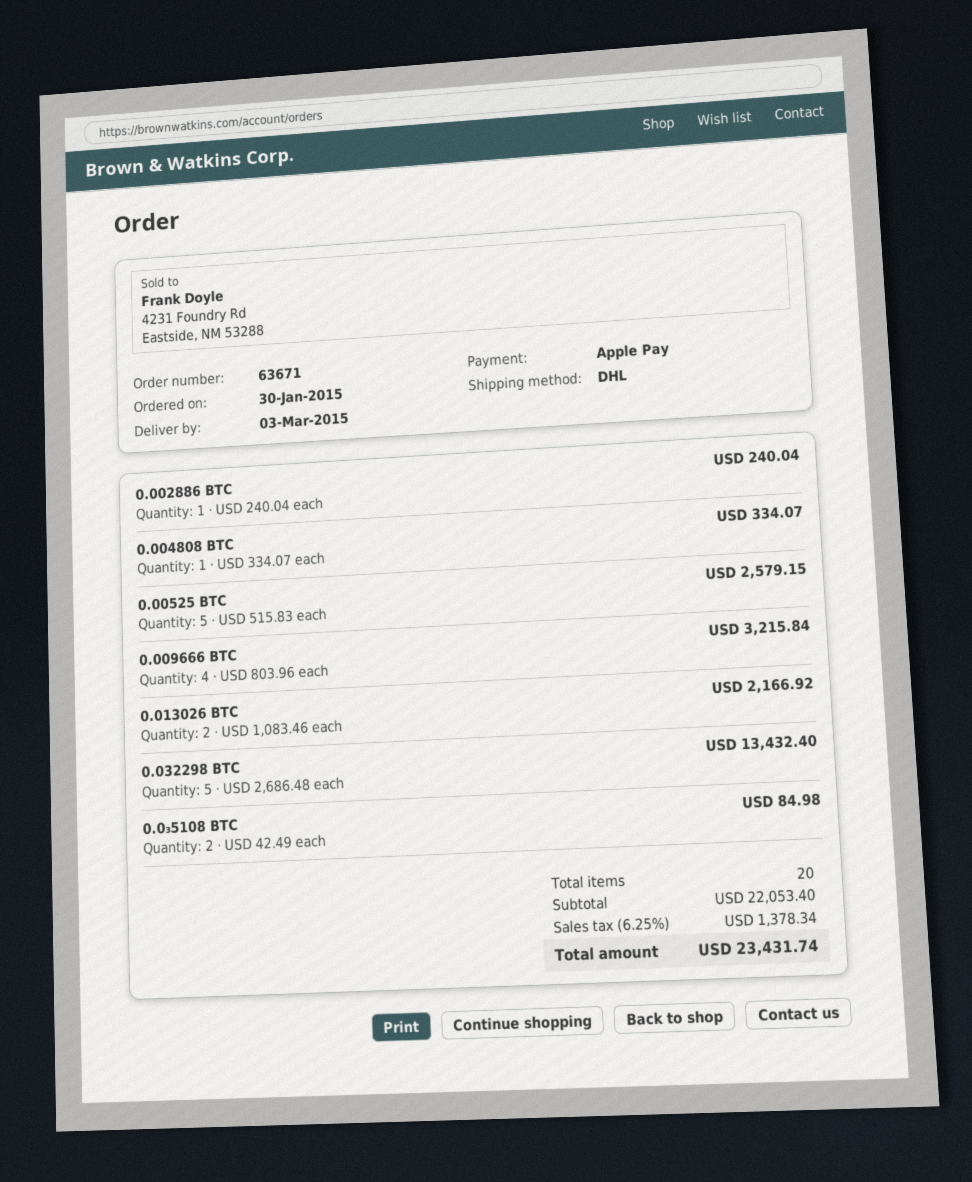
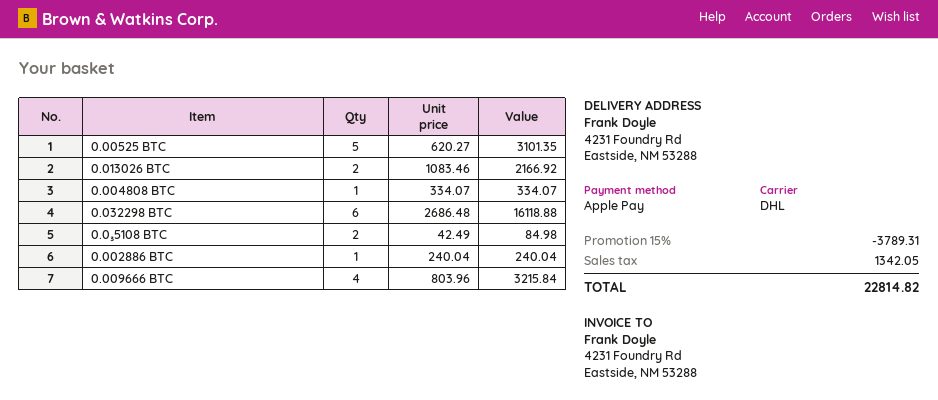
0.00525 BTC: 5 x 515.83 = 2579.15 -> 5 x 620.27 = 3101.35
0.032298 BTC: 5 x 2686.48 = 13432.40 -> 6 x 2686.48 = 16118.88
discount: none -> 15% = 3789.31
tax: 1378.34 -> 1342.05
total: 23431.74 -> 22814.82

